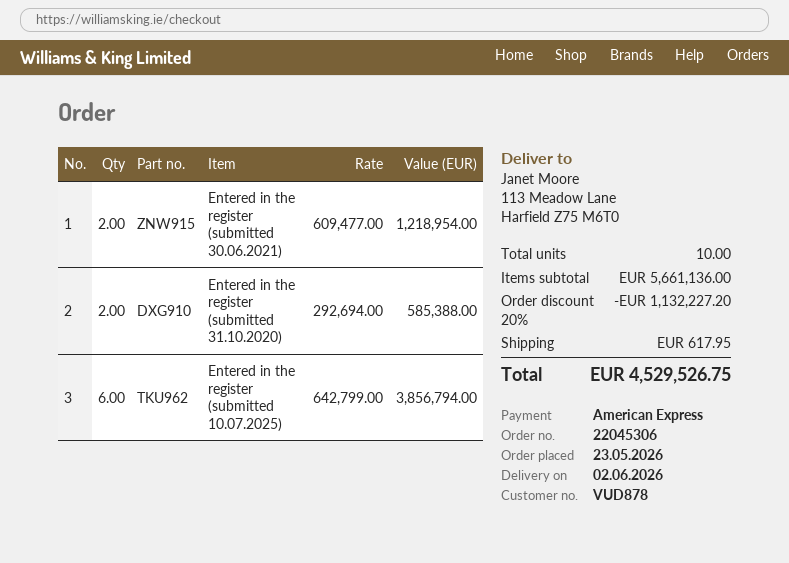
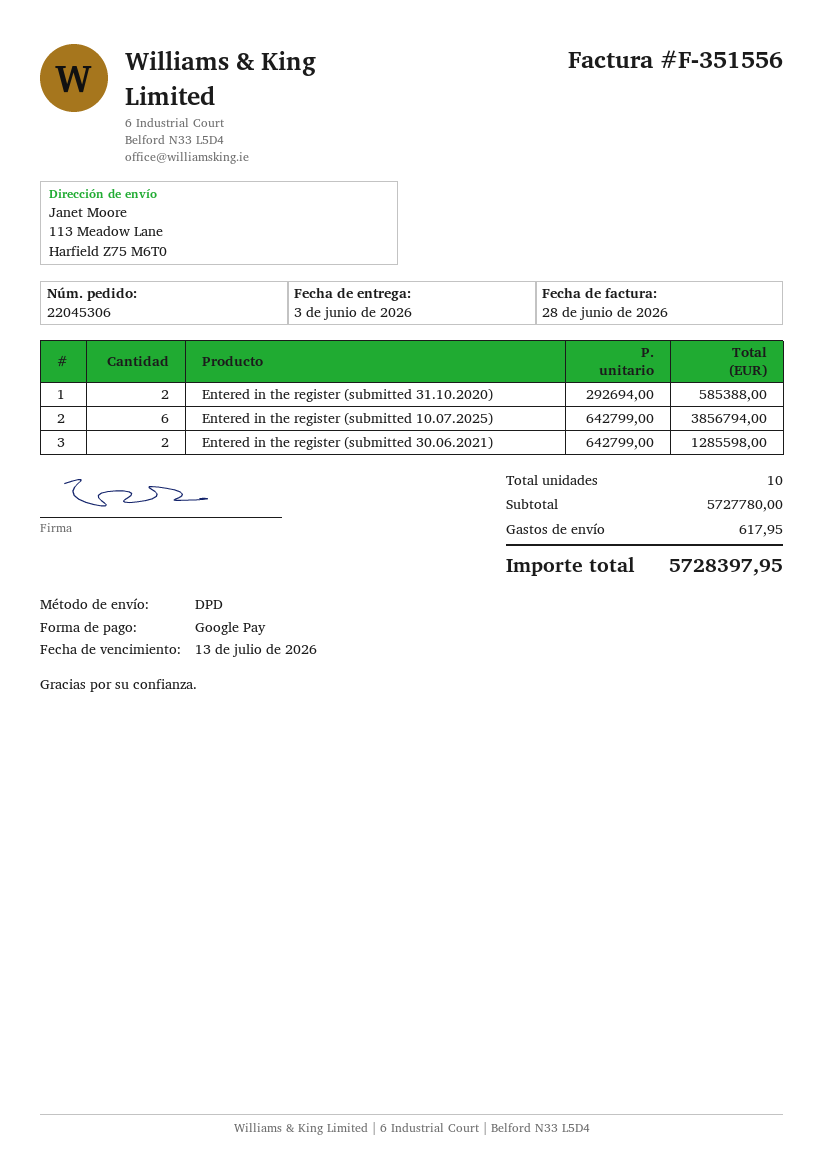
delivery date: 2026-06-02 -> 2026-06-03
payment method: American Express -> Google Pay
Entered in the register (submitted 30.06.2021): 2 x 609477.00 = 1218954.00 -> 2 x 642799.00 = 1285598.00
subtotal: 5661136.00 -> 5727780.00
discount: 20% = 1132227.20 -> none
total: 4529526.75 -> 5728397.95

